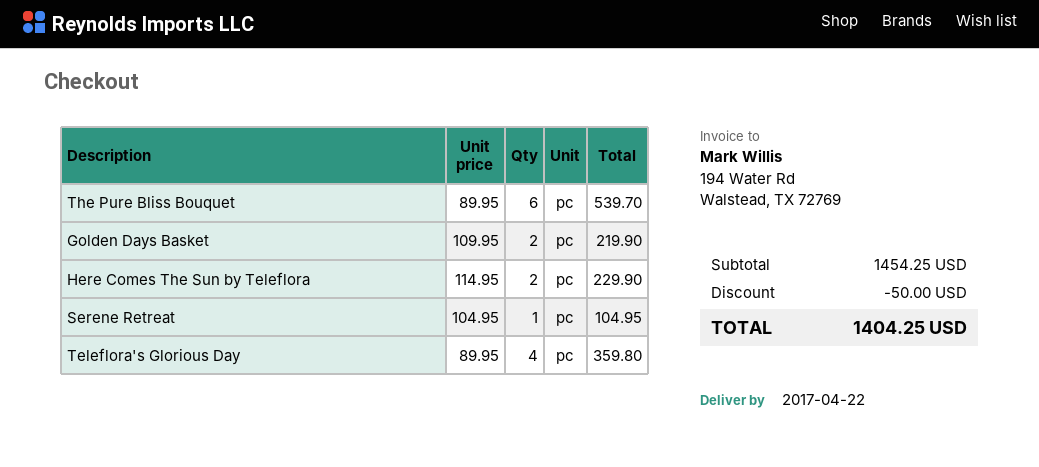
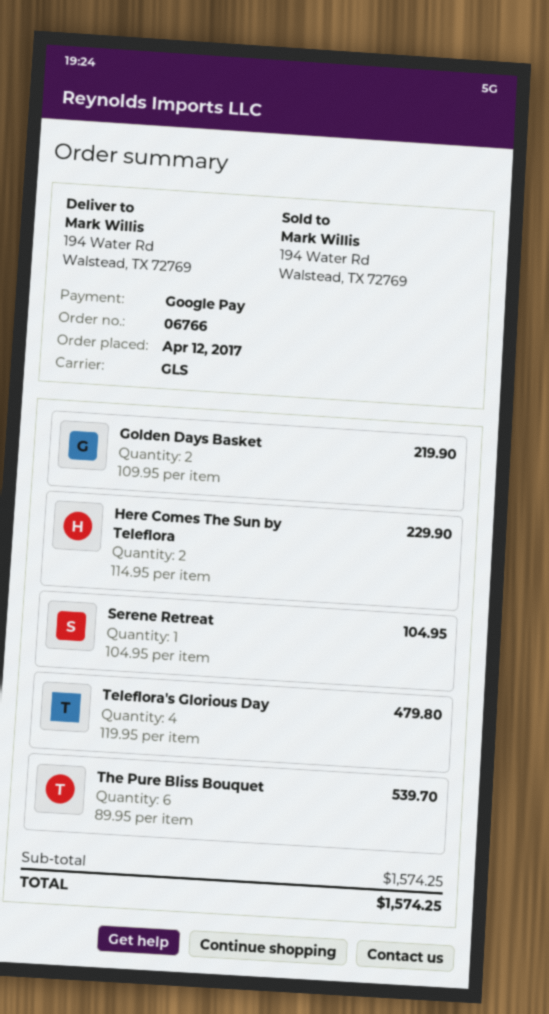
Teleflora's Glorious Day: 4 x 89.95 = 359.80 -> 4 x 119.95 = 479.80
subtotal: 1454.25 -> 1574.25
discount: 50.00 -> none
total: 1404.25 -> 1574.25

